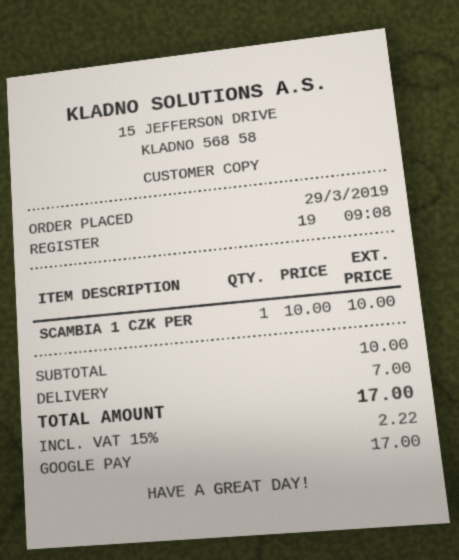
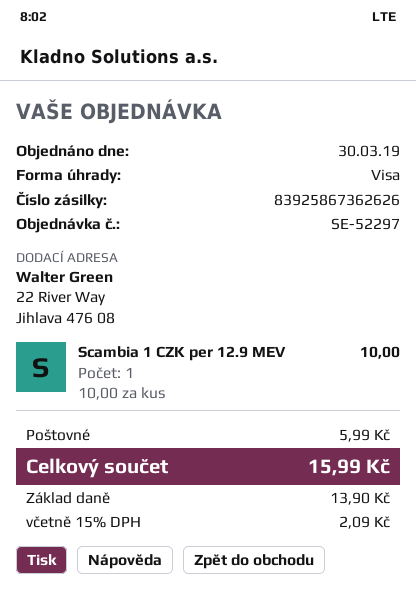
order date: 2019-03-29 -> 2019-03-30
payment method: Google Pay -> Visa
shipping: 7.00 -> 5.99
tax: 15% = 2.22 -> 15% = 2.09
total: 17.00 -> 15.99

